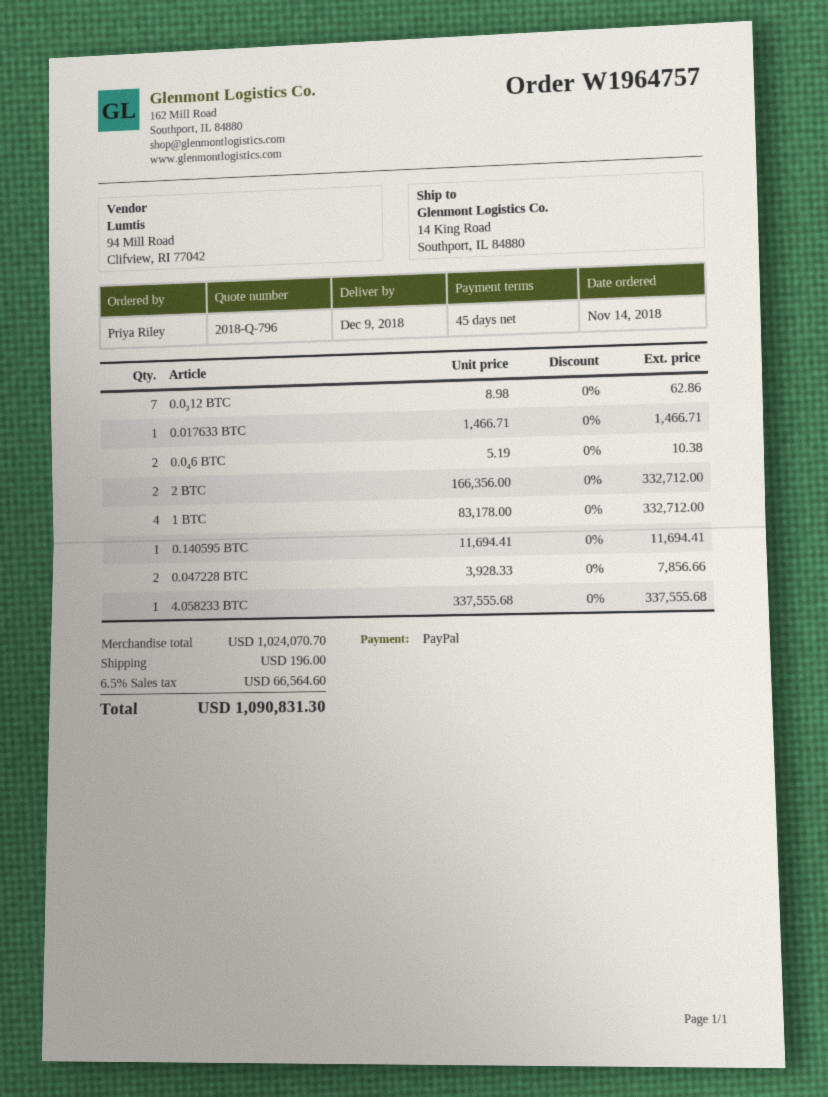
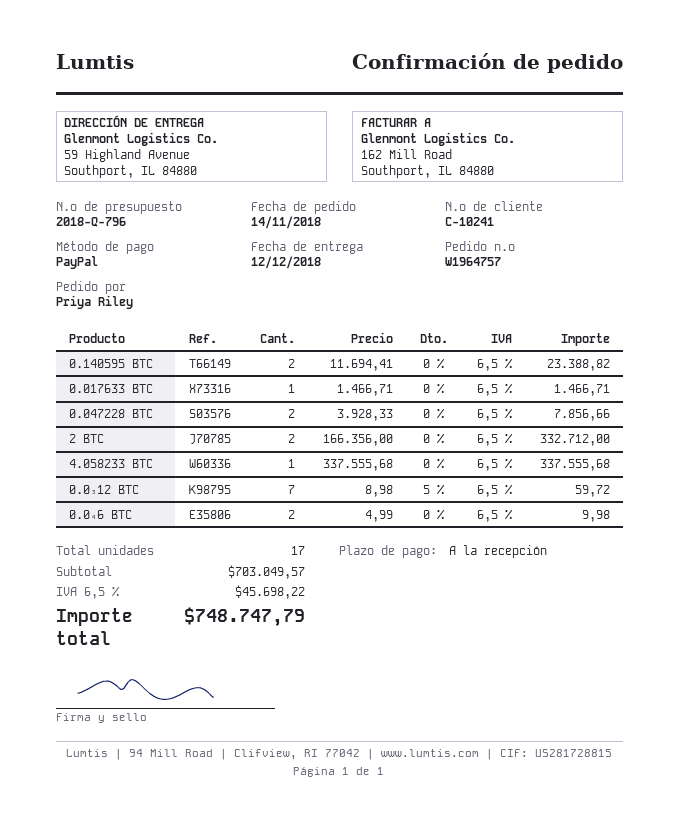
delivery date: 2018-12-09 -> 2018-12-12
payment terms: 45 days -> on receipt
ship to: 14 King Road, Southport, IL 84880 -> 59 Highland Avenue, Southport, IL 84880
0.0₃12 BTC: 7 x 8.98 = 62.86 -> 7 x 8.98 - 5% = 59.72
0.0₄6 BTC: 2 x 5.19 = 10.38 -> 2 x 4.99 = 9.98
1 BTC: 4 x 83178.00 = 332712.00 -> none
0.140595 BTC: 1 x 11694.41 = 11694.41 -> 2 x 11694.41 = 23388.82
subtotal: 1024070.70 -> 703049.57
shipping: 196.00 -> none
tax: 6.5% = 66564.60 -> 6.5% = 45698.22
total: 1090831.30 -> 748747.79

